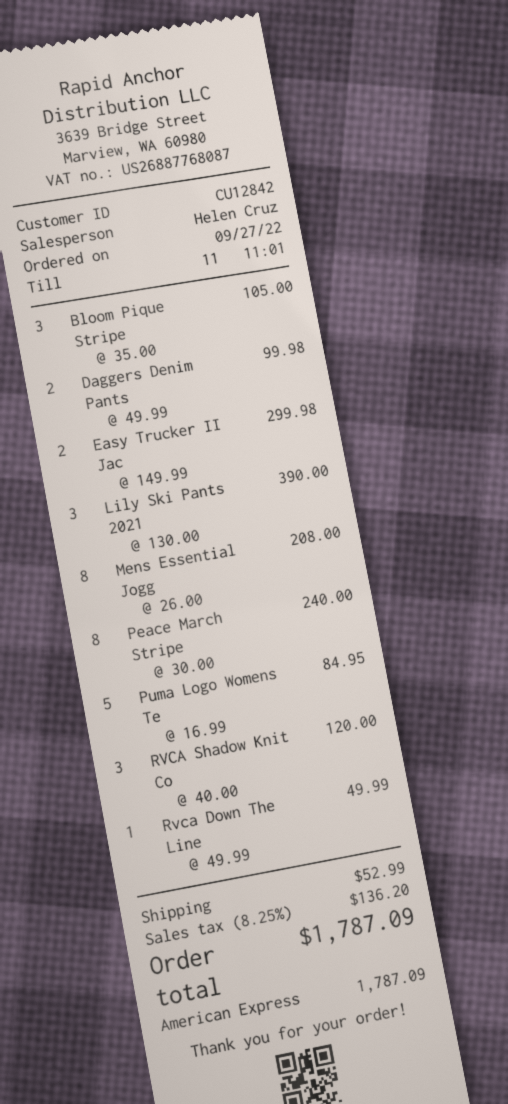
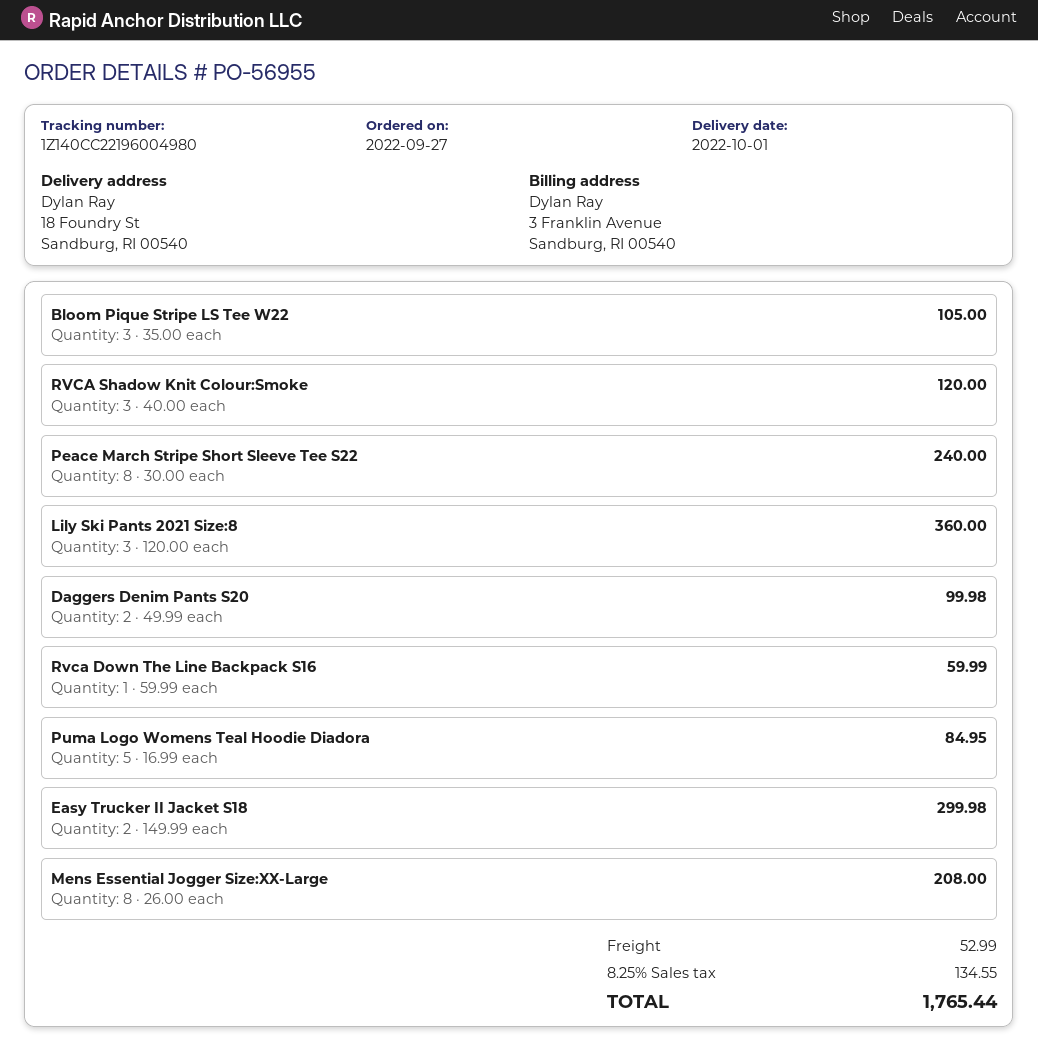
Lily Ski Pants 2021: 3 x 130.00 = 390.00 -> 3 x 120.00 = 360.00
Rvca Down The Line: 1 x 49.99 = 49.99 -> 1 x 59.99 = 59.99
tax: 8.25% = 136.20 -> 8.25% = 134.55
total: 1787.09 -> 1765.44

